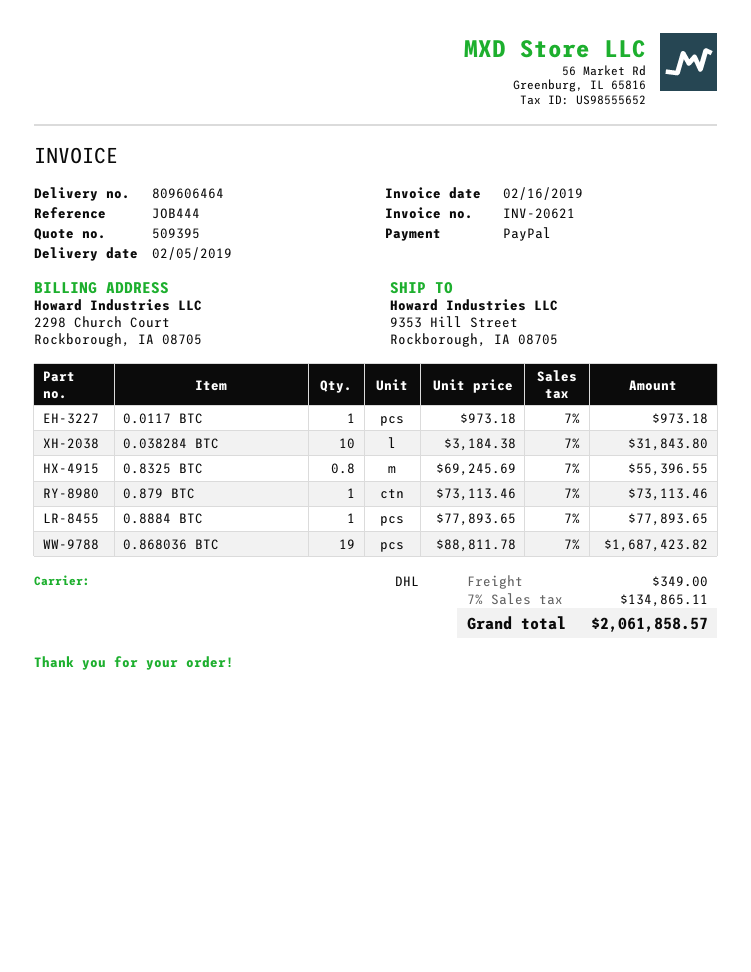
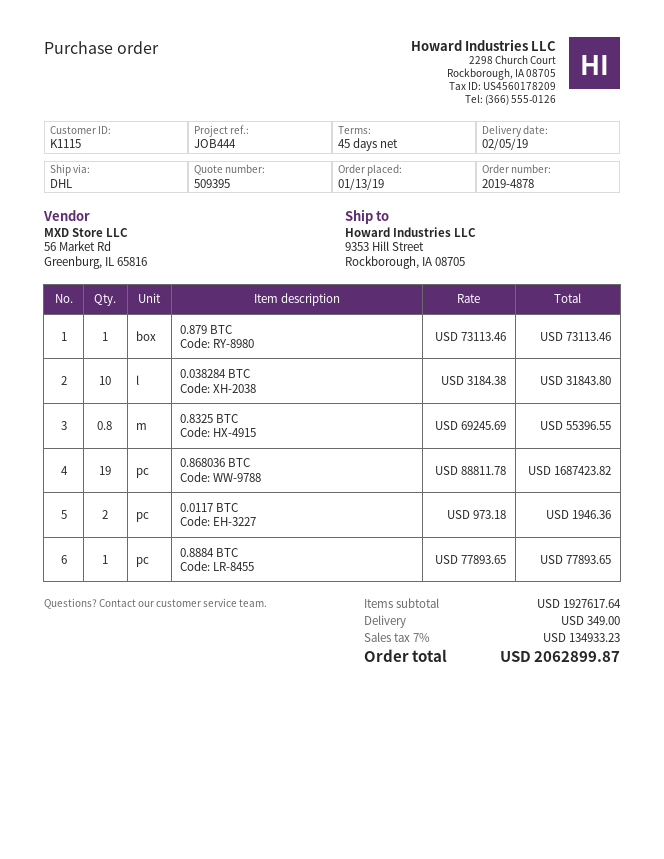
0.0117 BTC: 1 x 973.18 = 973.18 -> 2 x 973.18 = 1946.36
tax: 7% = 134865.11 -> 7% = 134933.23
total: 2061858.57 -> 2062899.87

